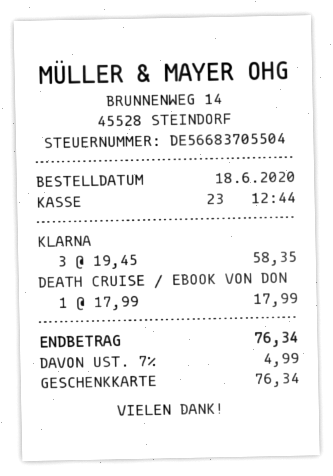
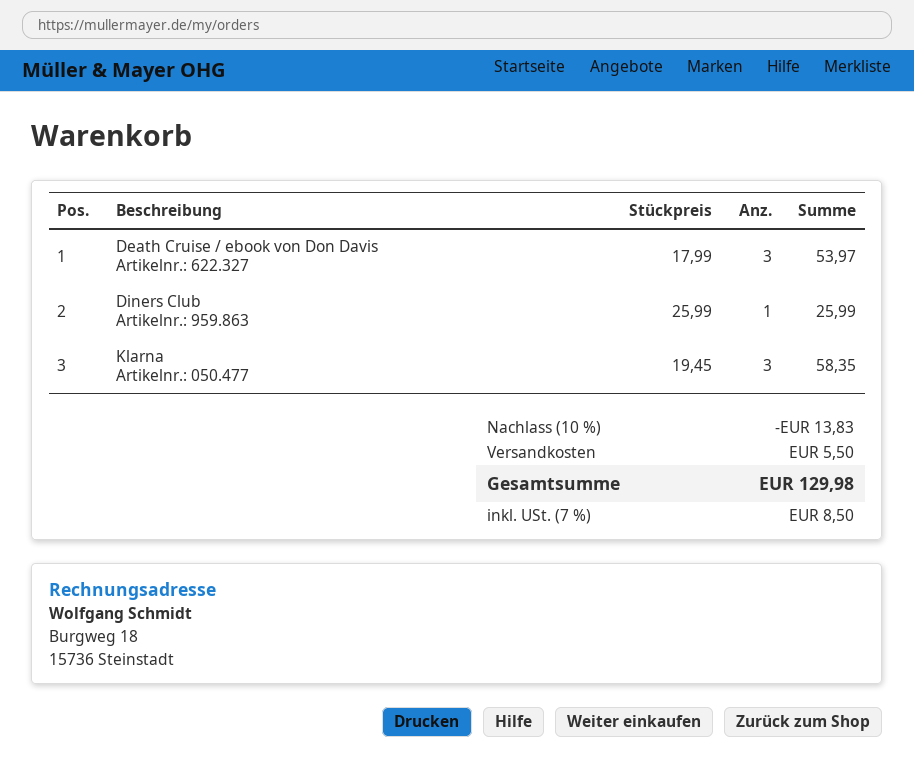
DEATH CRUISE / EBOOK VON DON: 1 x 17.99 = 17.99 -> 3 x 17.99 = 53.97
Diners Club: none -> 1 x 25.99 = 25.99
discount: none -> 10% = 13.83
shipping: none -> 5.50
tax: 7% = 4.99 -> 7% = 8.50
total: 76.34 -> 129.98

